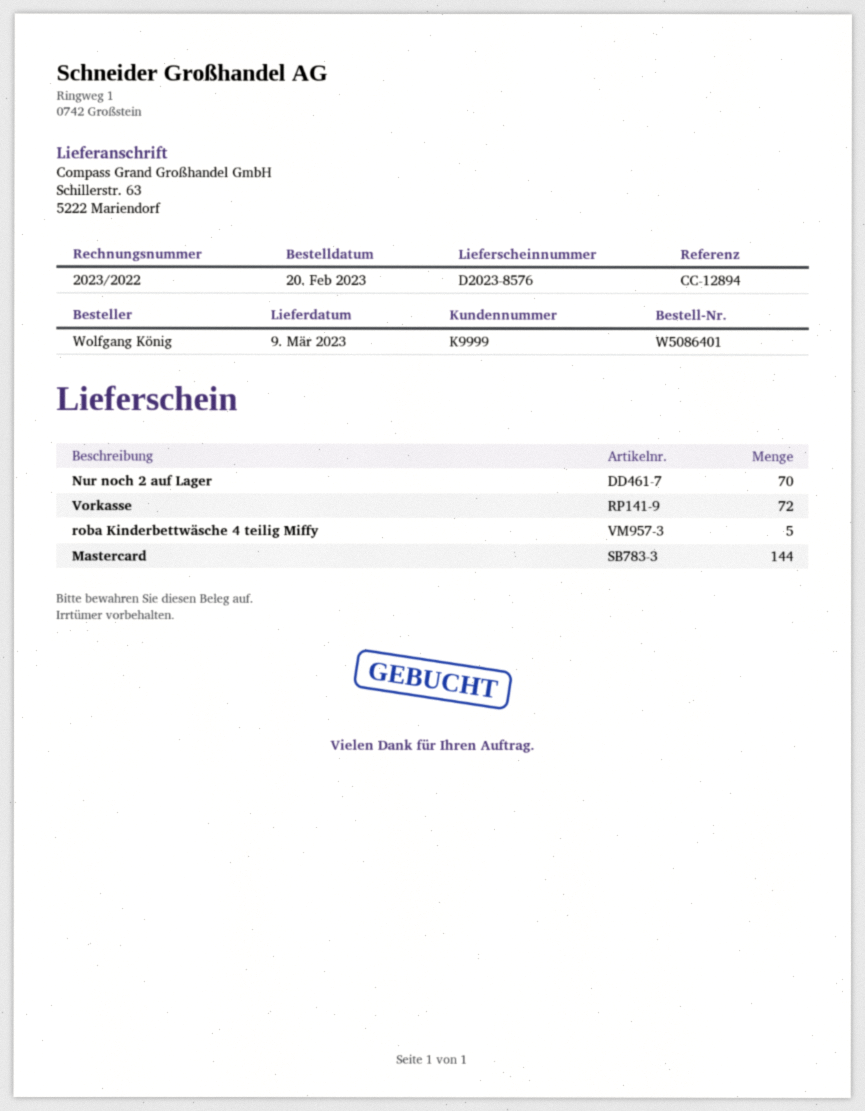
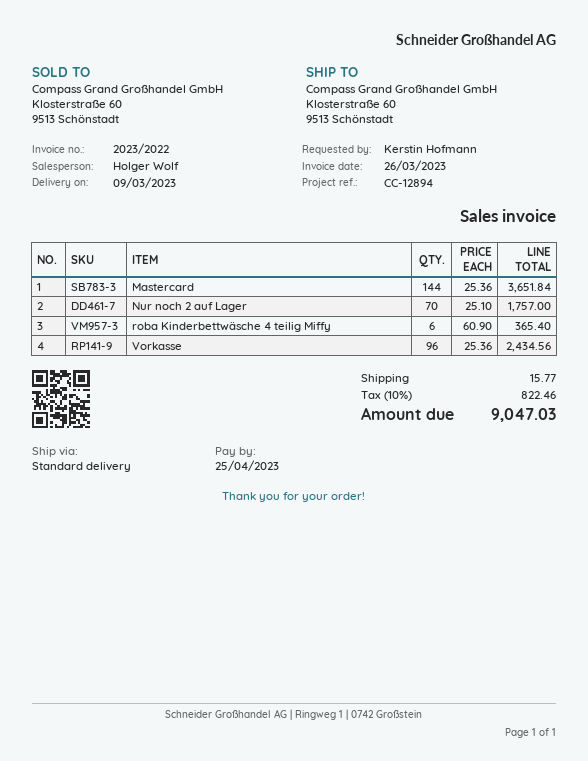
ordered by: Wolfgang König -> Kerstin Hofmann
ship to: Schillerstr. 63, 5222 Mariendorf -> Klosterstraße 60, 9513 Schönstadt
Vorkasse: 72 -> 96
roba Kinderbettwäsche 4 teilig Miffy: 5 -> 6

